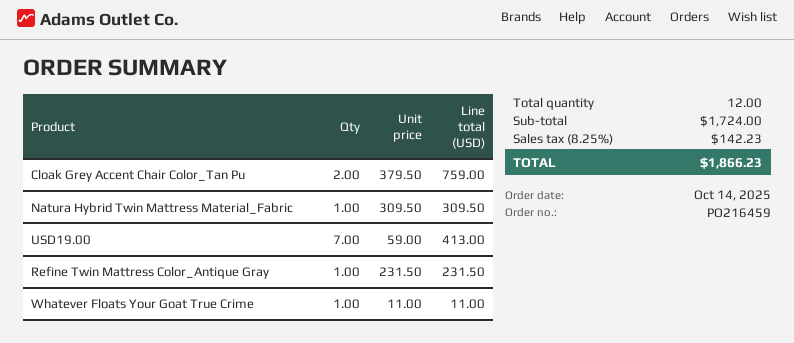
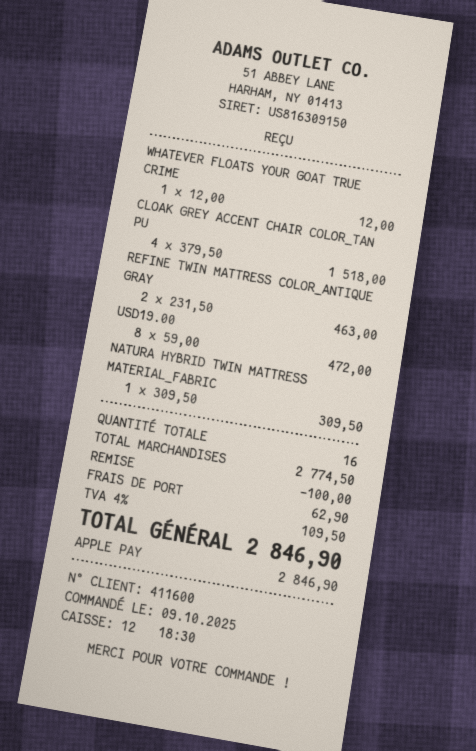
order date: 2025-10-14 -> 2025-10-09
Cloak Grey Accent Chair Color_Tan Pu: 2 x 379.50 = 759.00 -> 4 x 379.50 = 1518.00
USD19.00: 7 x 59.00 = 413.00 -> 8 x 59.00 = 472.00
Refine Twin Mattress Color_Antique Gray: 1 x 231.50 = 231.50 -> 2 x 231.50 = 463.00
Whatever Floats Your Goat True Crime: 1 x 11.00 = 11.00 -> 1 x 12.00 = 12.00
total quantity: 12 -> 16
subtotal: 1724.00 -> 2774.50
discount: none -> 100.00
shipping: none -> 62.90
tax: 8.25% = 142.23 -> 4% = 109.50
total: 1866.23 -> 2846.90

